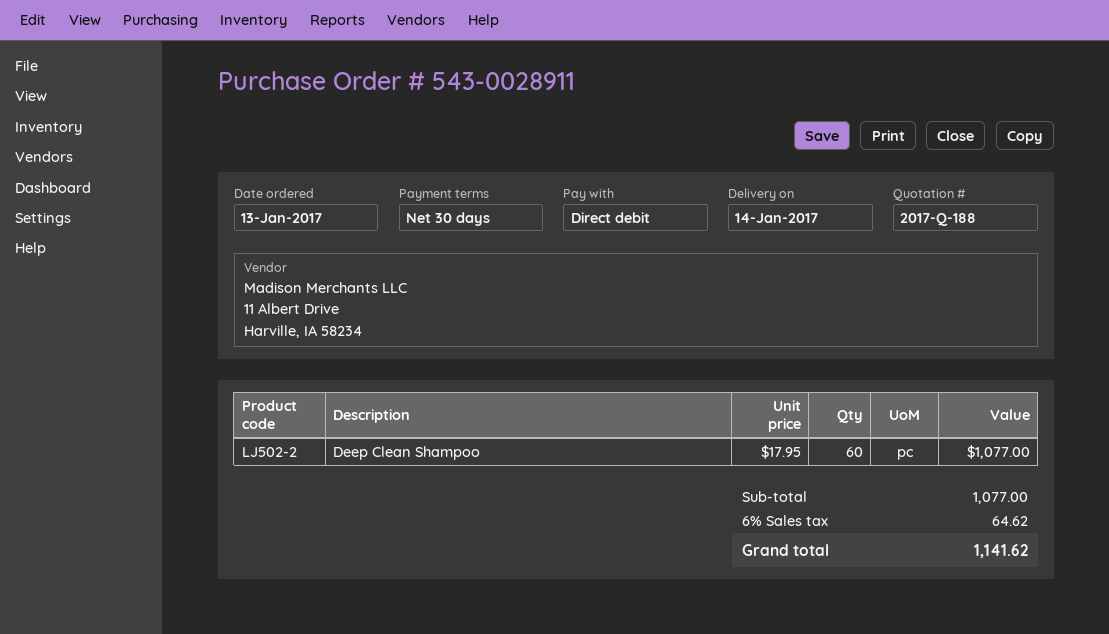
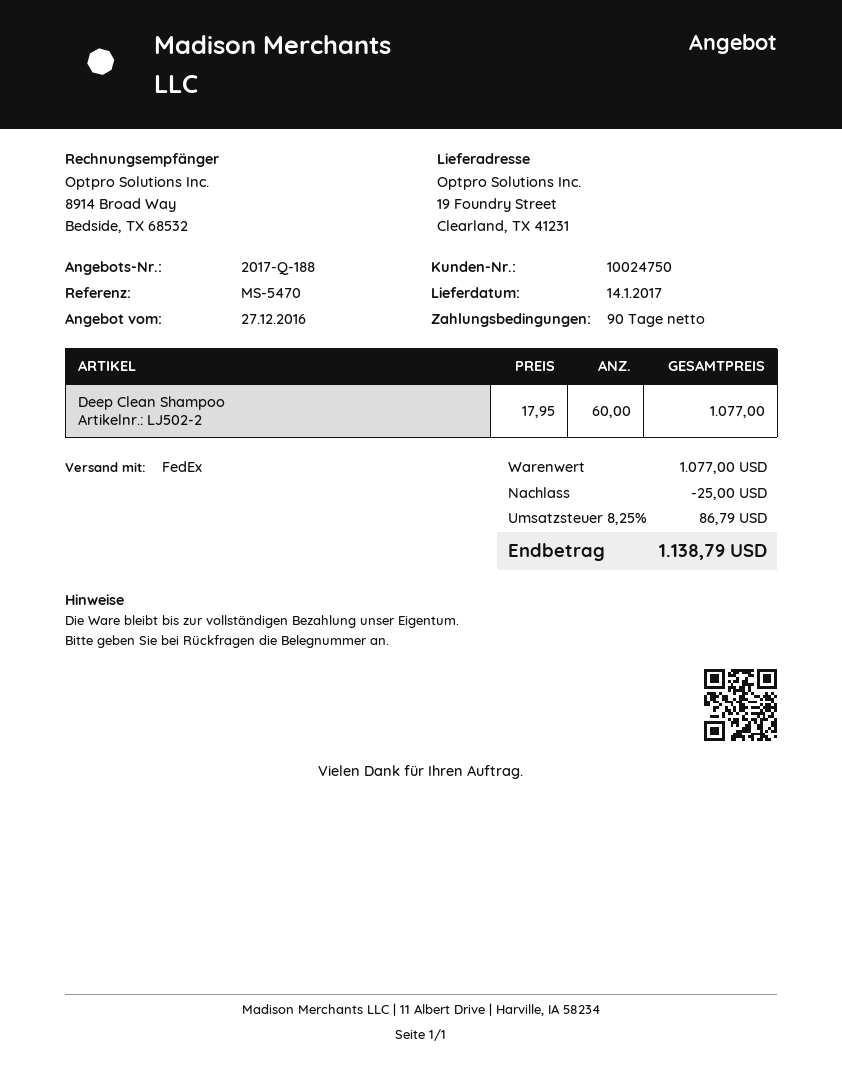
payment terms: 30 days -> 90 days
discount: none -> 25.00
tax: 6% = 64.62 -> 8.25% = 86.79
total: 1141.62 -> 1138.79

